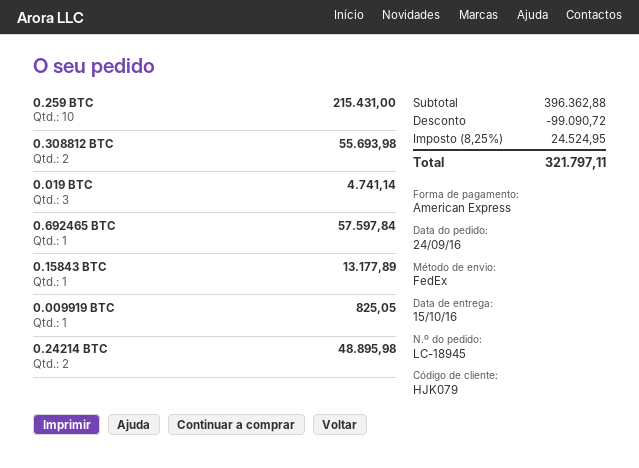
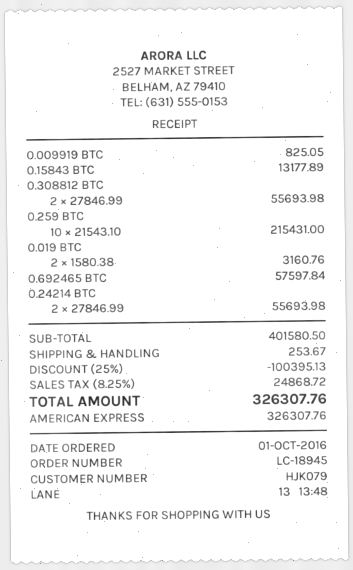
order date: 2016-09-24 -> 2016-10-01
0.019 BTC: 3 for 4741.14 -> 2 for 3160.76
0.24214 BTC: 2 for 48895.98 -> 2 for 55693.98
subtotal: 396362.88 -> 401580.50
discount: 99090.72 -> 100395.13
shipping: none -> 253.67
tax: 8.25% = 24524.95 -> 8.25% = 24868.72
total: 321797.11 -> 326307.76

